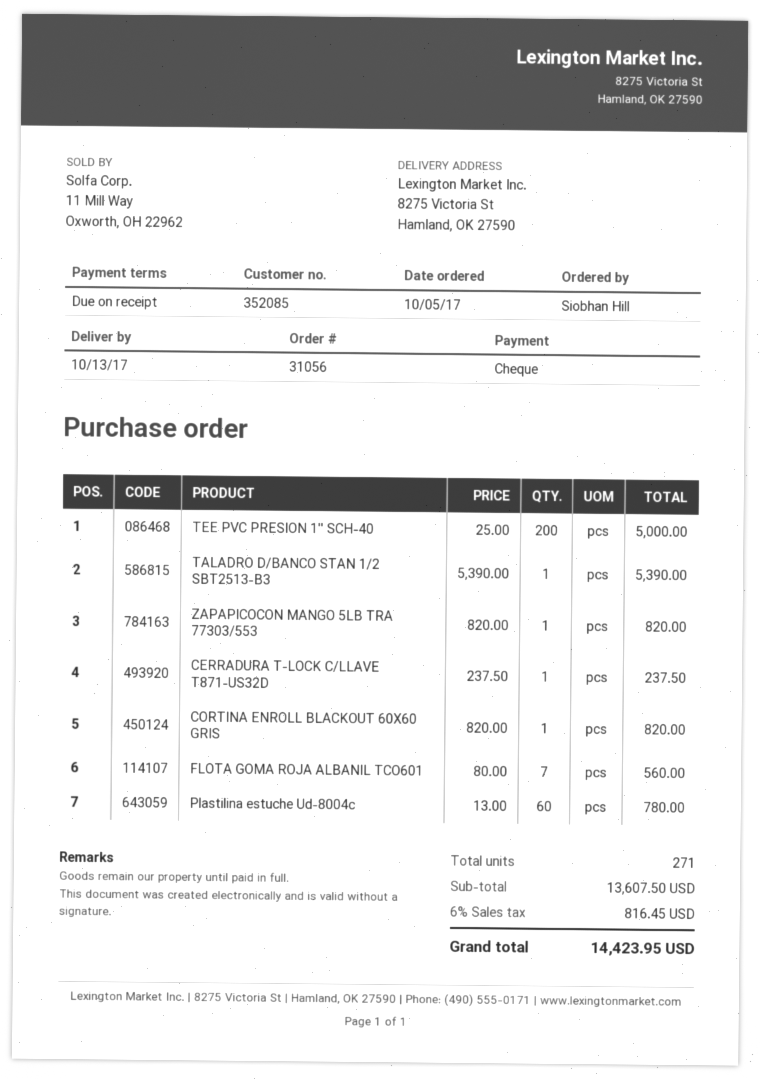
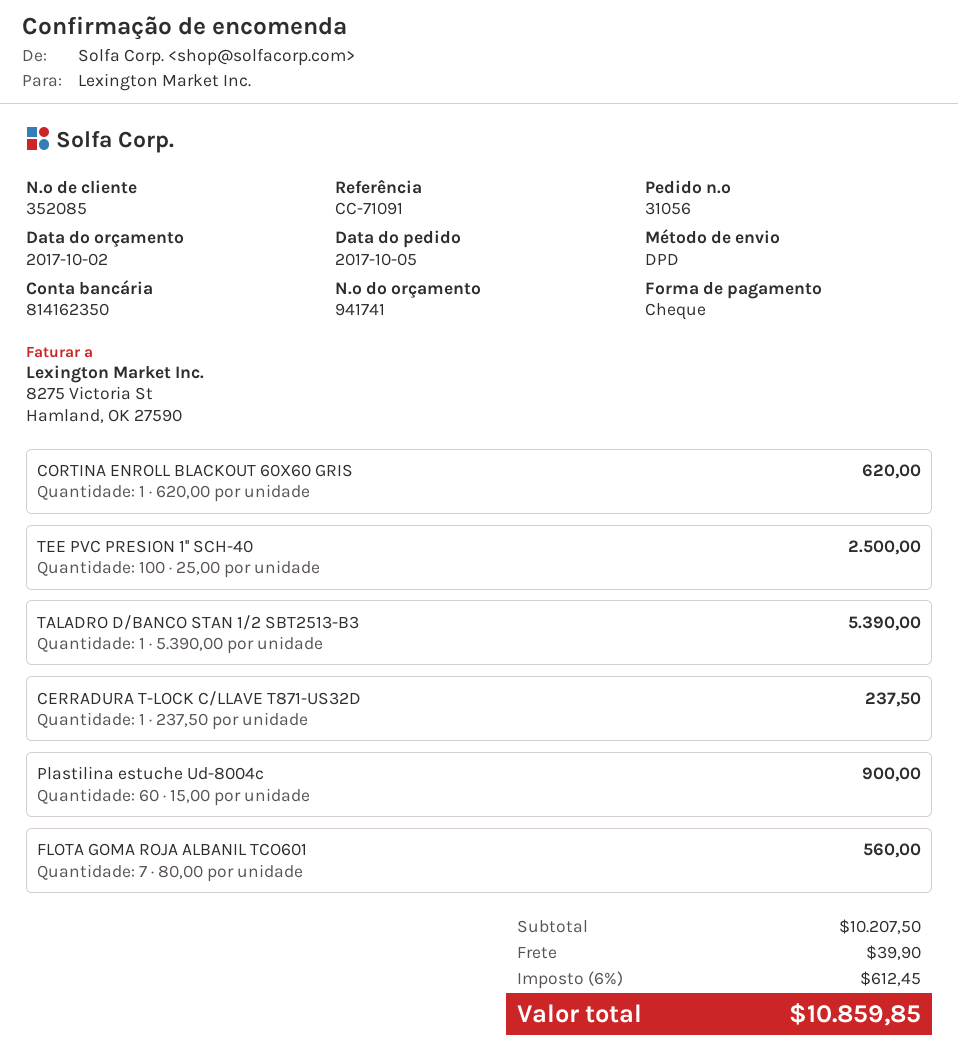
TEE PVC PRESION 1'' SCH-40: 200 x 25.00 = 5000.00 -> 100 x 25.00 = 2500.00
ZAPAPICOCON MANGO 5LB TRA 77303/553: 1 x 820.00 = 820.00 -> none
CORTINA ENROLL BLACKOUT 60X60 GRIS: 1 x 820.00 = 820.00 -> 1 x 620.00 = 620.00
Plastilina estuche Ud-8004c: 60 x 13.00 = 780.00 -> 60 x 15.00 = 900.00
subtotal: 13607.50 -> 10207.50
shipping: none -> 39.90
tax: 6% = 816.45 -> 6% = 612.45
total: 14423.95 -> 10859.85

